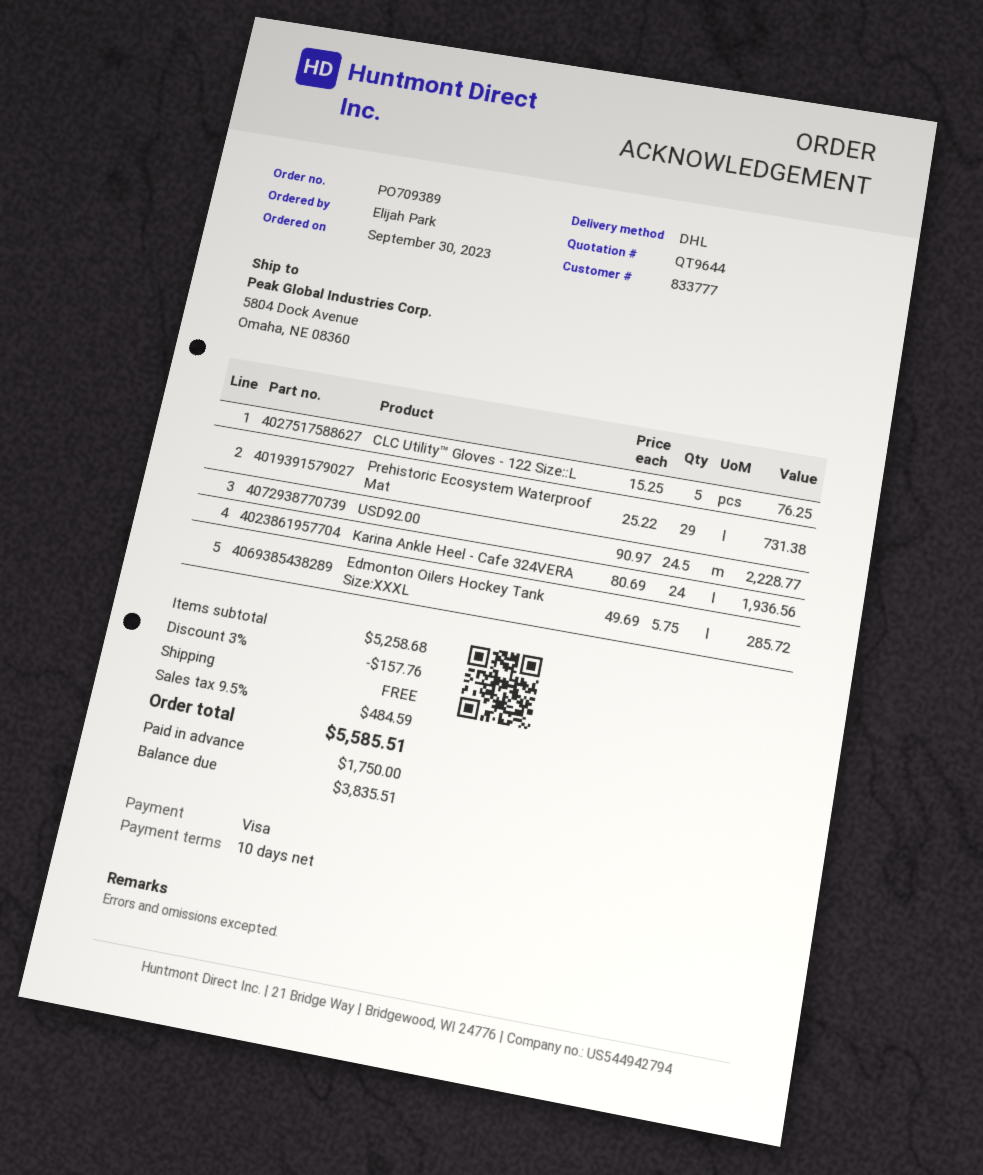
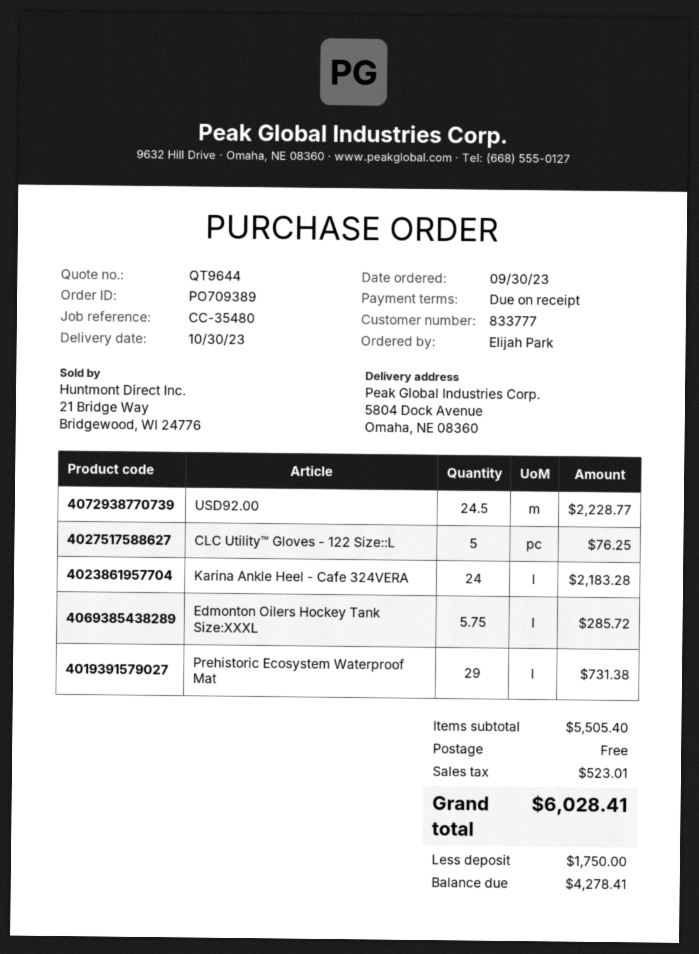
payment terms: 10 days -> on receipt
Karina Ankle Heel - Cafe 324VERA: 24 for 1936.56 -> 24 for 2183.28
subtotal: 5258.68 -> 5505.40
discount: 3% = 157.76 -> none
tax: 484.59 -> 523.01
total: 5585.51 -> 6028.41
balance: 3835.51 -> 4278.41

